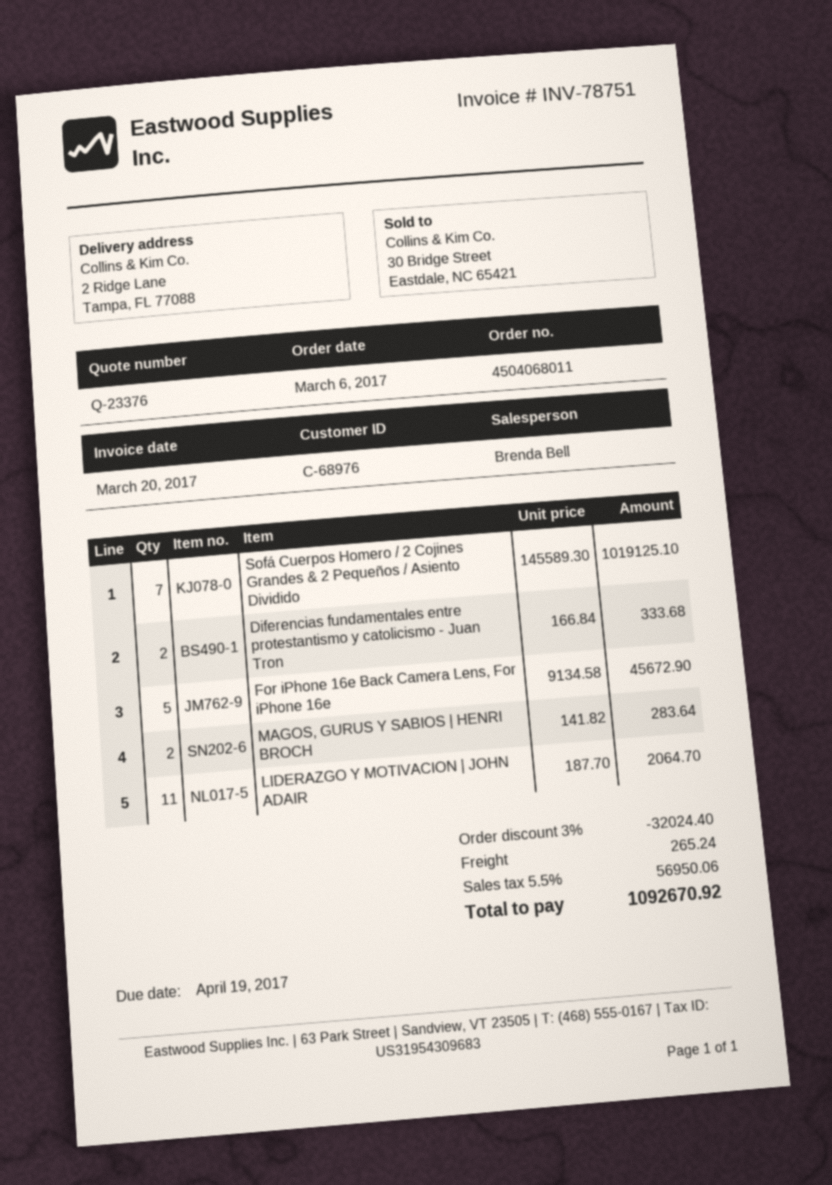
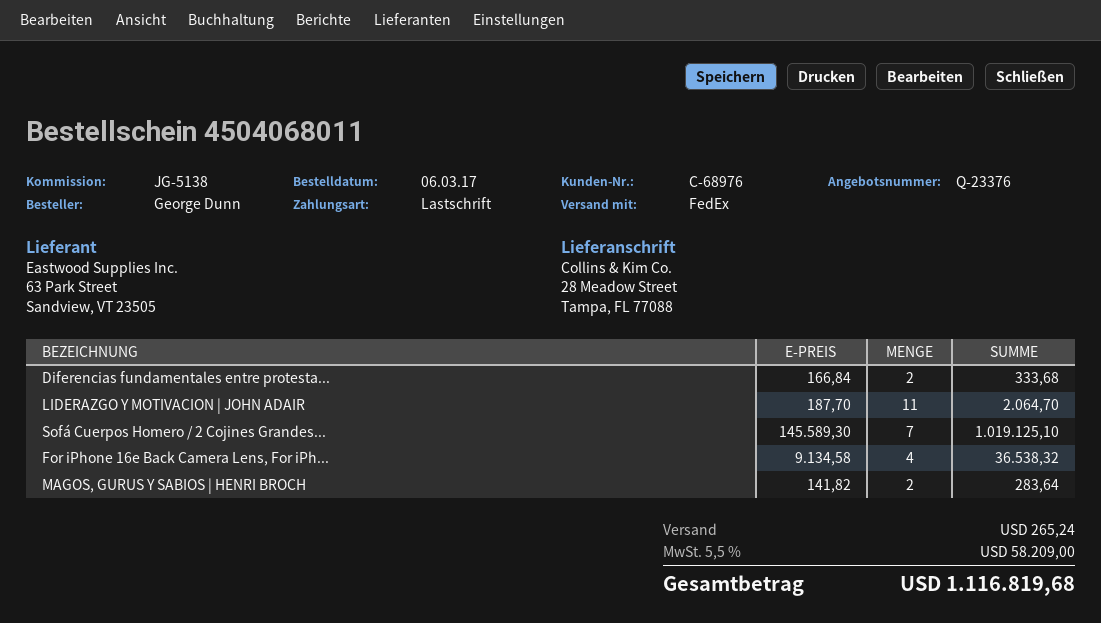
ship to: 2 Ridge Lane, Tampa, FL 77088 -> 28 Meadow Street, Tampa, FL 77088
For iPhone 16e Back Camera Lens, For iPhone 16e: 5 x 9134.58 = 45672.90 -> 4 x 9134.58 = 36538.32
discount: 3% = 32024.40 -> none
tax: 5.5% = 56950.06 -> 5.5% = 58209.00
total: 1092670.92 -> 1116819.68

